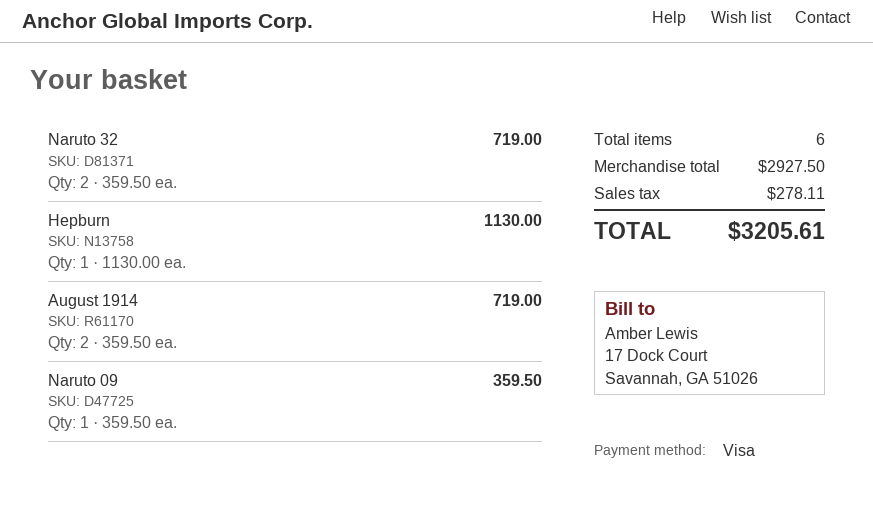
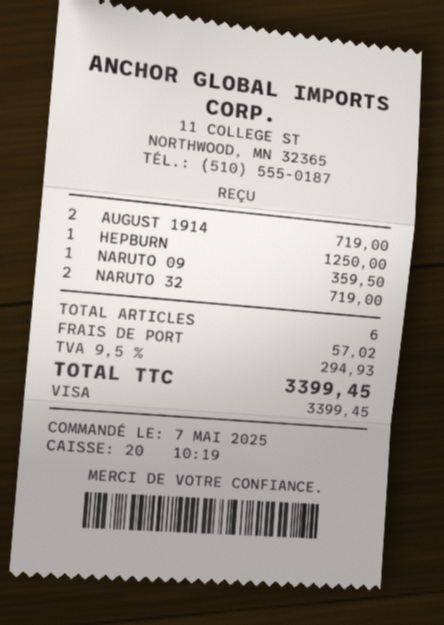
Hepburn: 1 for 1130.00 -> 1 for 1250.00
shipping: none -> 57.02
tax: 278.11 -> 294.93
total: 3205.61 -> 3399.45

